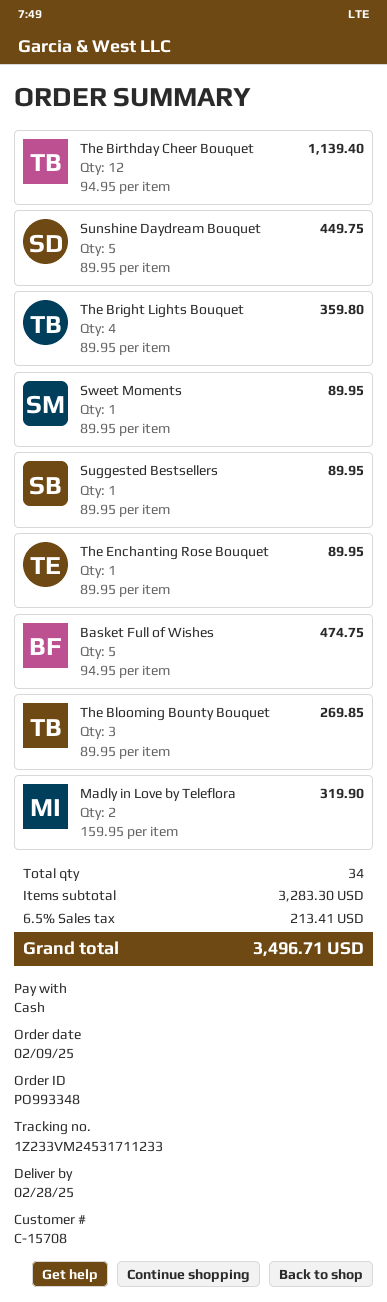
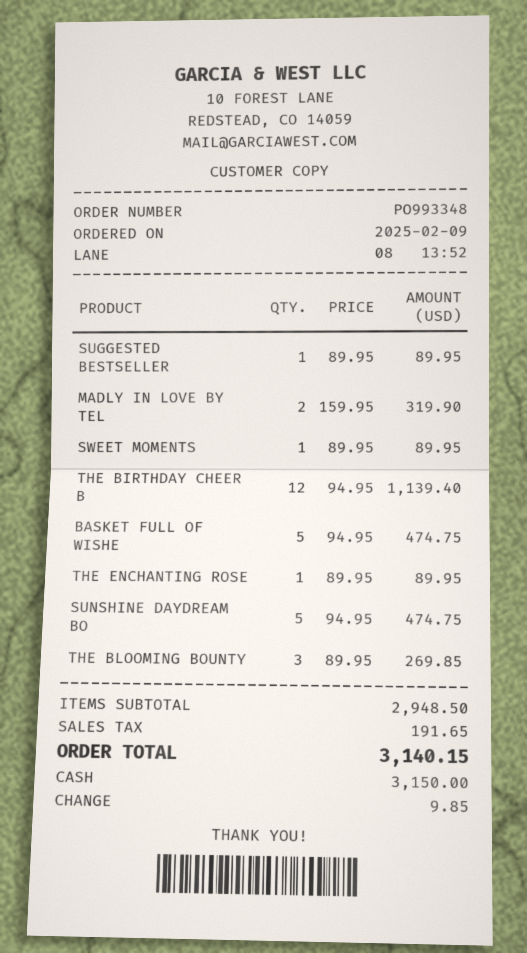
Sunshine Daydream Bouquet: 5 x 89.95 = 449.75 -> 5 x 94.95 = 474.75
The Bright Lights Bouquet: 4 x 89.95 = 359.80 -> none
subtotal: 3283.30 -> 2948.50
tax: 213.41 -> 191.65
total: 3496.71 -> 3140.15

